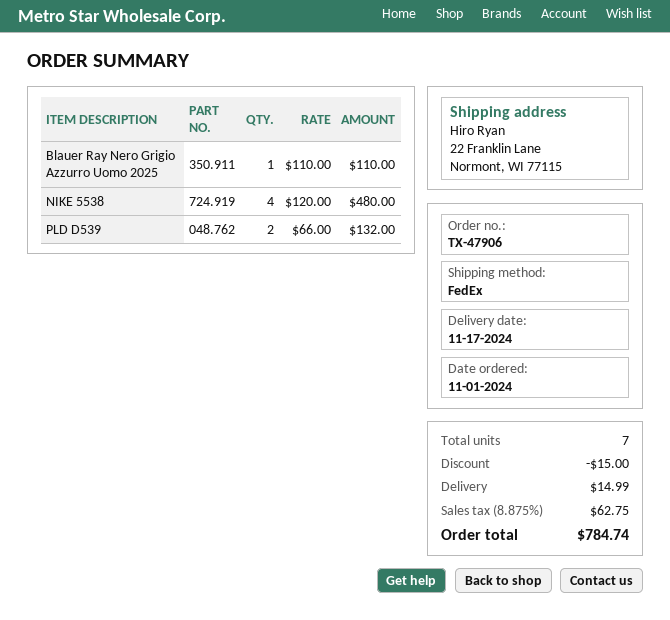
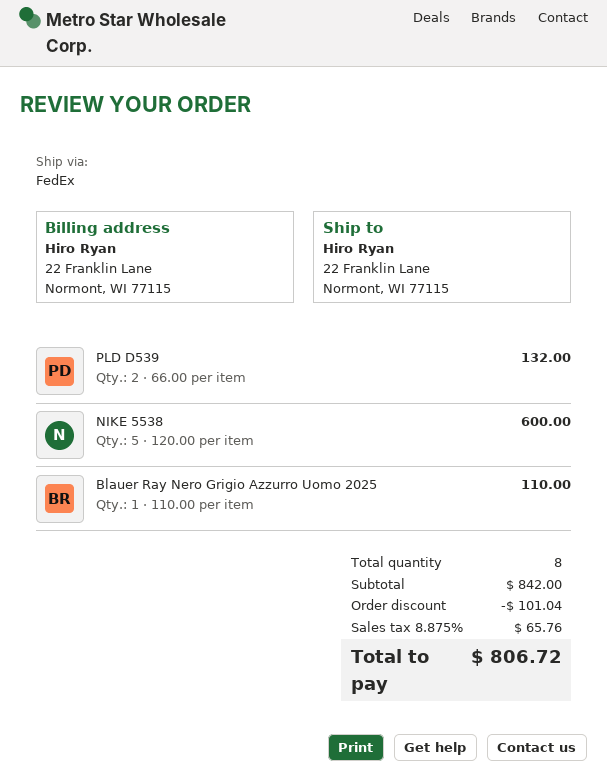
NIKE 5538: 4 x 120.00 = 480.00 -> 5 x 120.00 = 600.00
total quantity: 7 -> 8
discount: 15.00 -> 101.04
shipping: 14.99 -> none
tax: 8.875% = 62.75 -> 8.875% = 65.76
total: 784.74 -> 806.72

